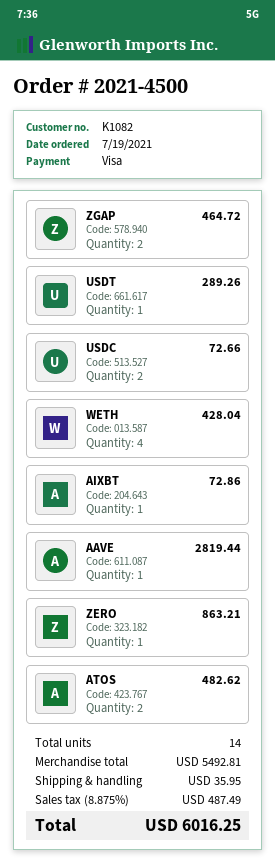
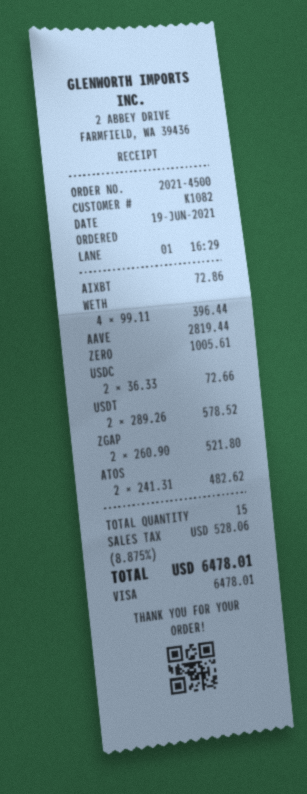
order date: 2021-07-19 -> 2021-06-19
ZGAP: 2 for 464.72 -> 2 for 521.80
USDT: 1 for 289.26 -> 2 for 578.52
WETH: 4 for 428.04 -> 4 for 396.44
ZERO: 1 for 863.21 -> 1 for 1005.61
total quantity: 14 -> 15
shipping: 35.95 -> none
tax: 8.875% = 487.49 -> 8.875% = 528.06
total: 6016.25 -> 6478.01

